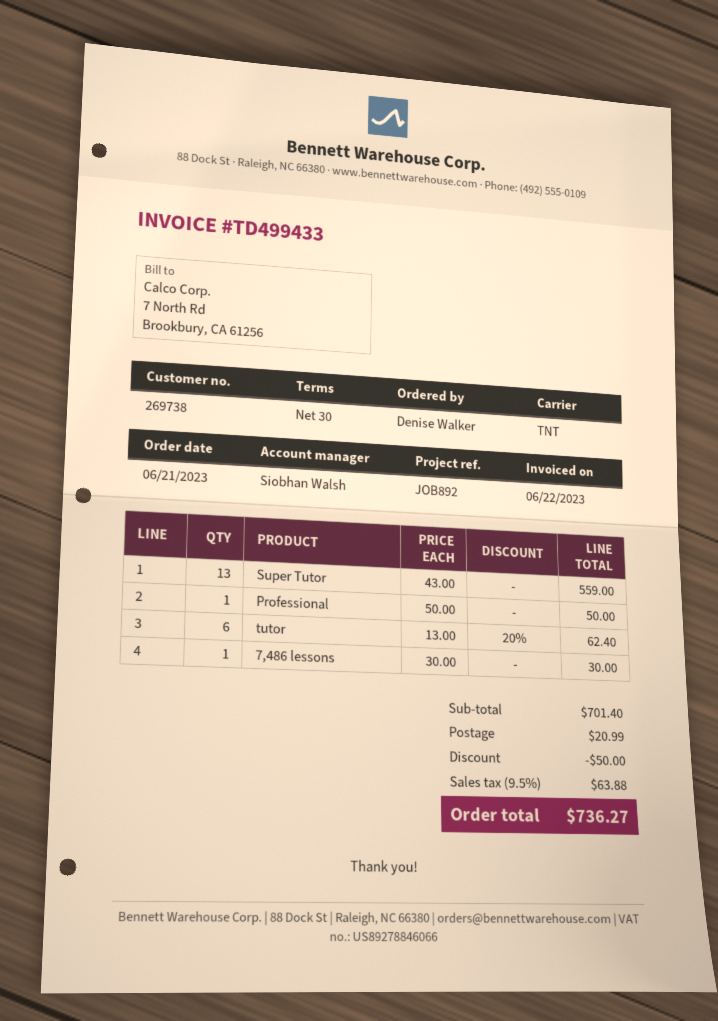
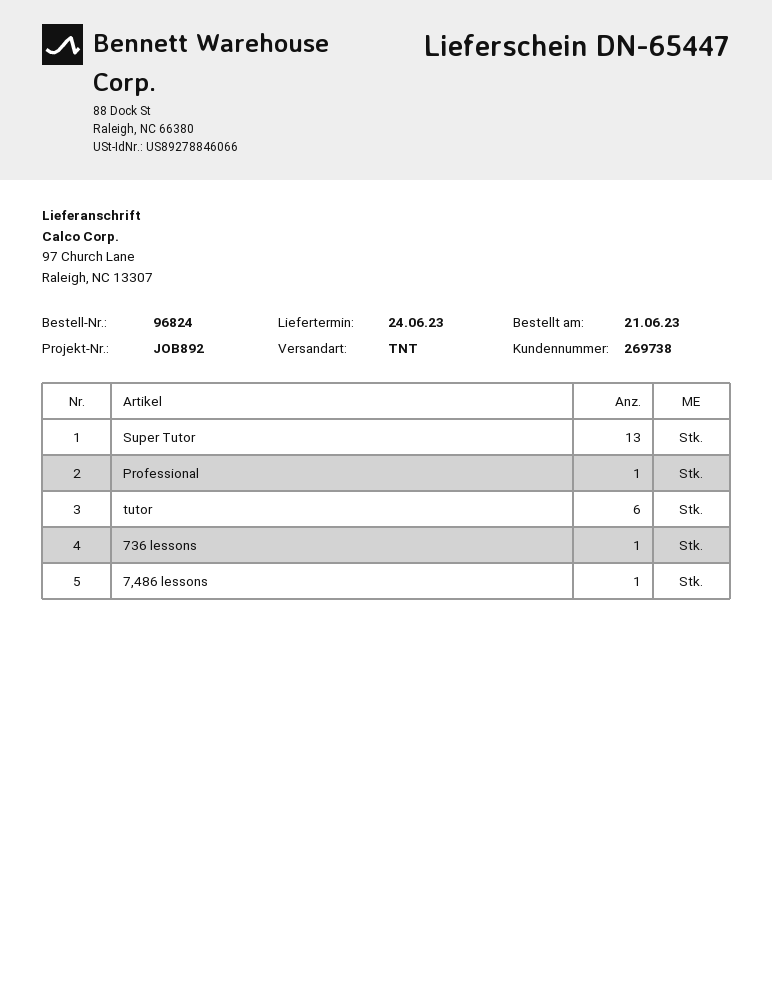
736 lessons: none -> 1

